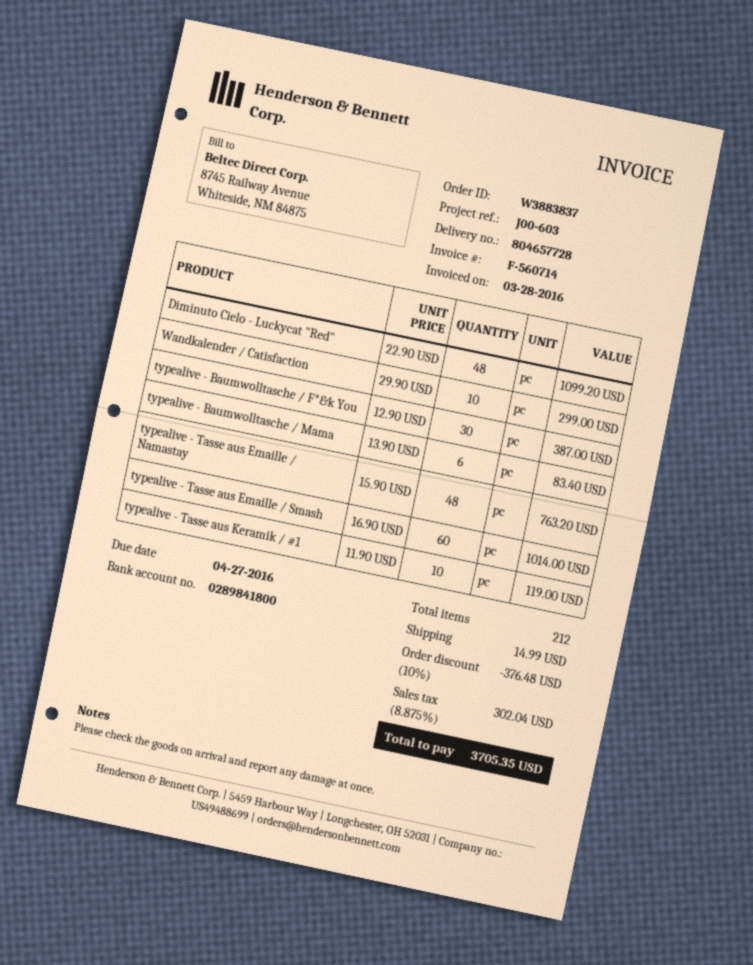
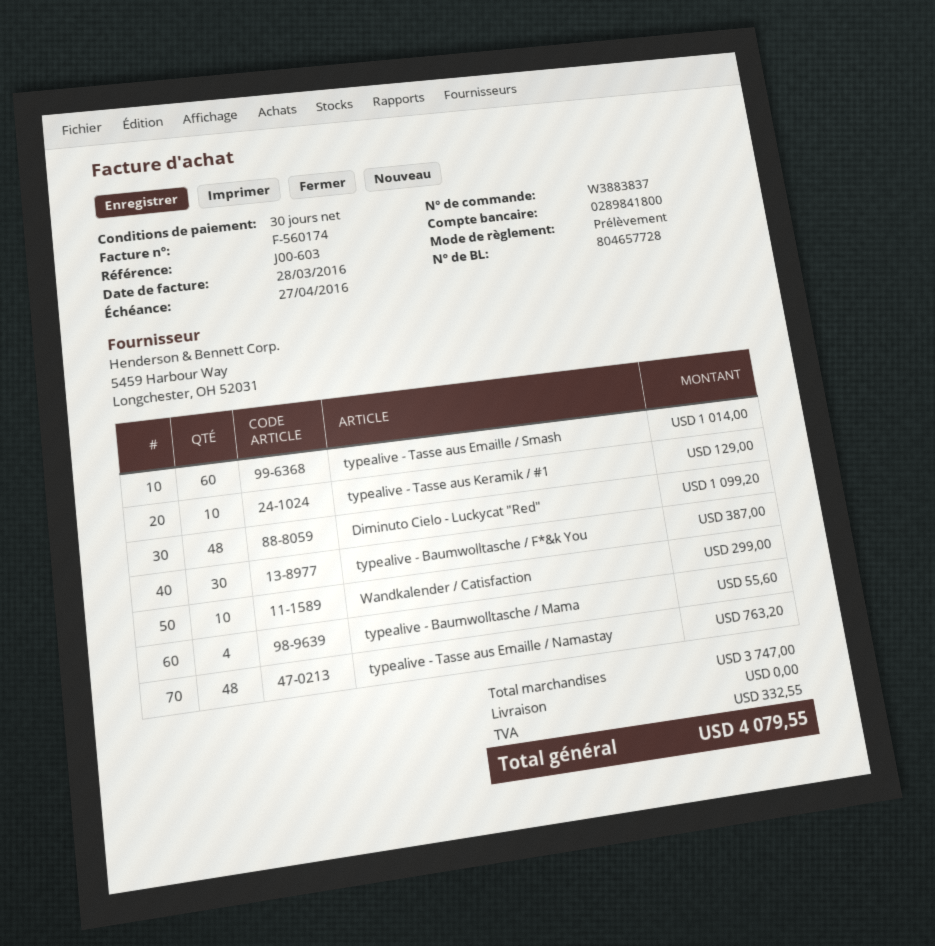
invoice number: F-560714 -> F-560174
typealive - Baumwolltasche / Mama: 6 for 83.40 -> 4 for 55.60
typealive - Tasse aus Keramik / #1: 10 for 119.00 -> 10 for 129.00
discount: 10% = 376.48 -> none
shipping: 14.99 -> 0.00
tax: 302.04 -> 332.55
total: 3705.35 -> 4079.55

